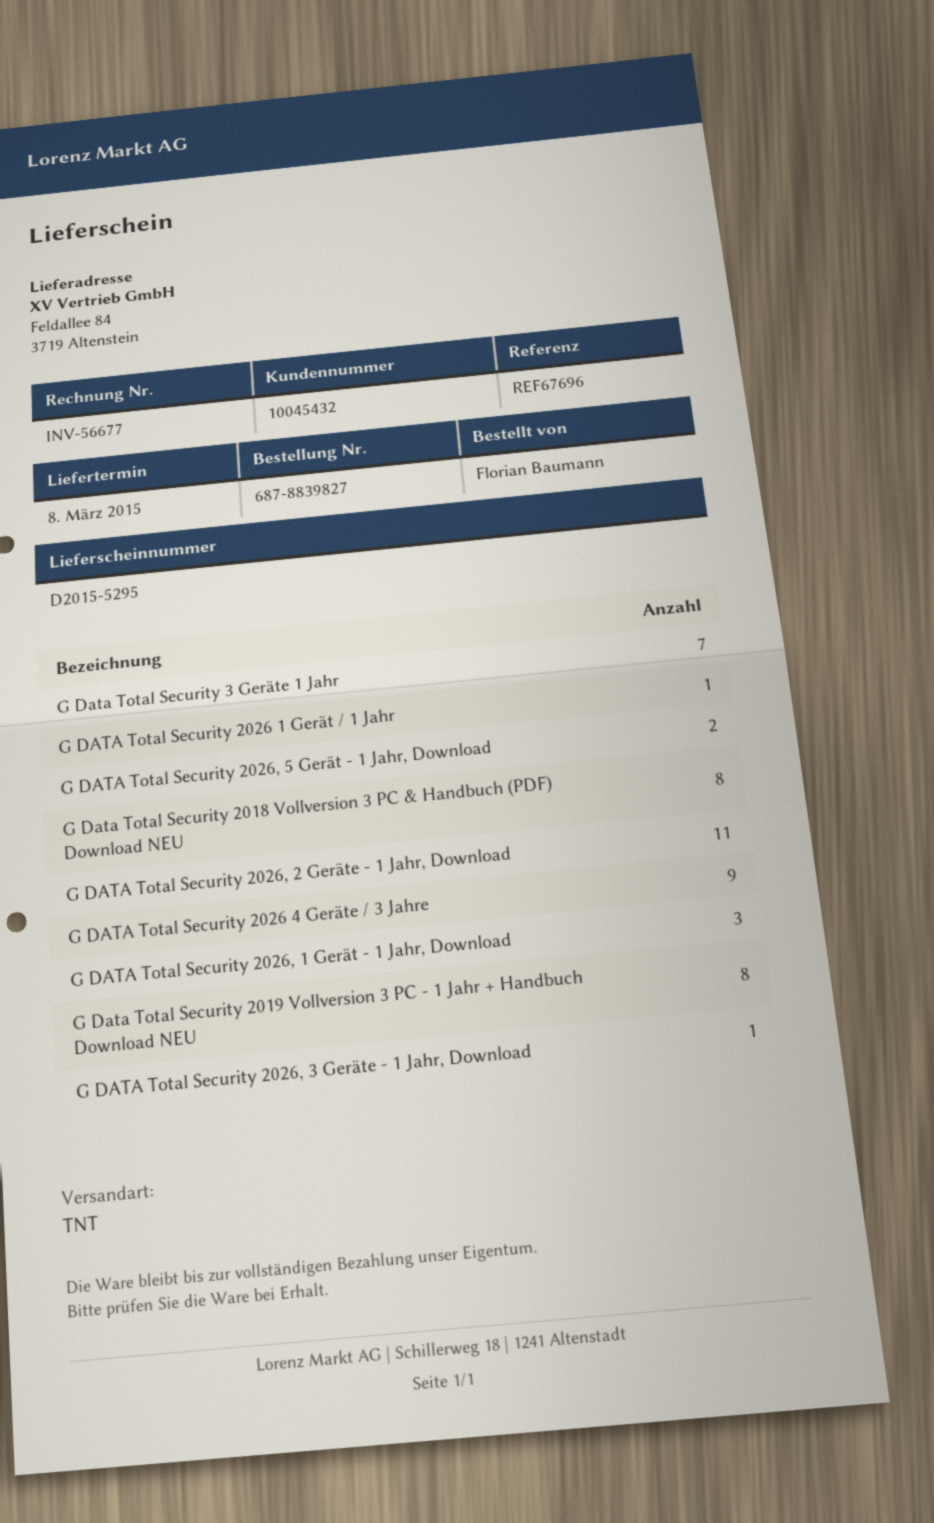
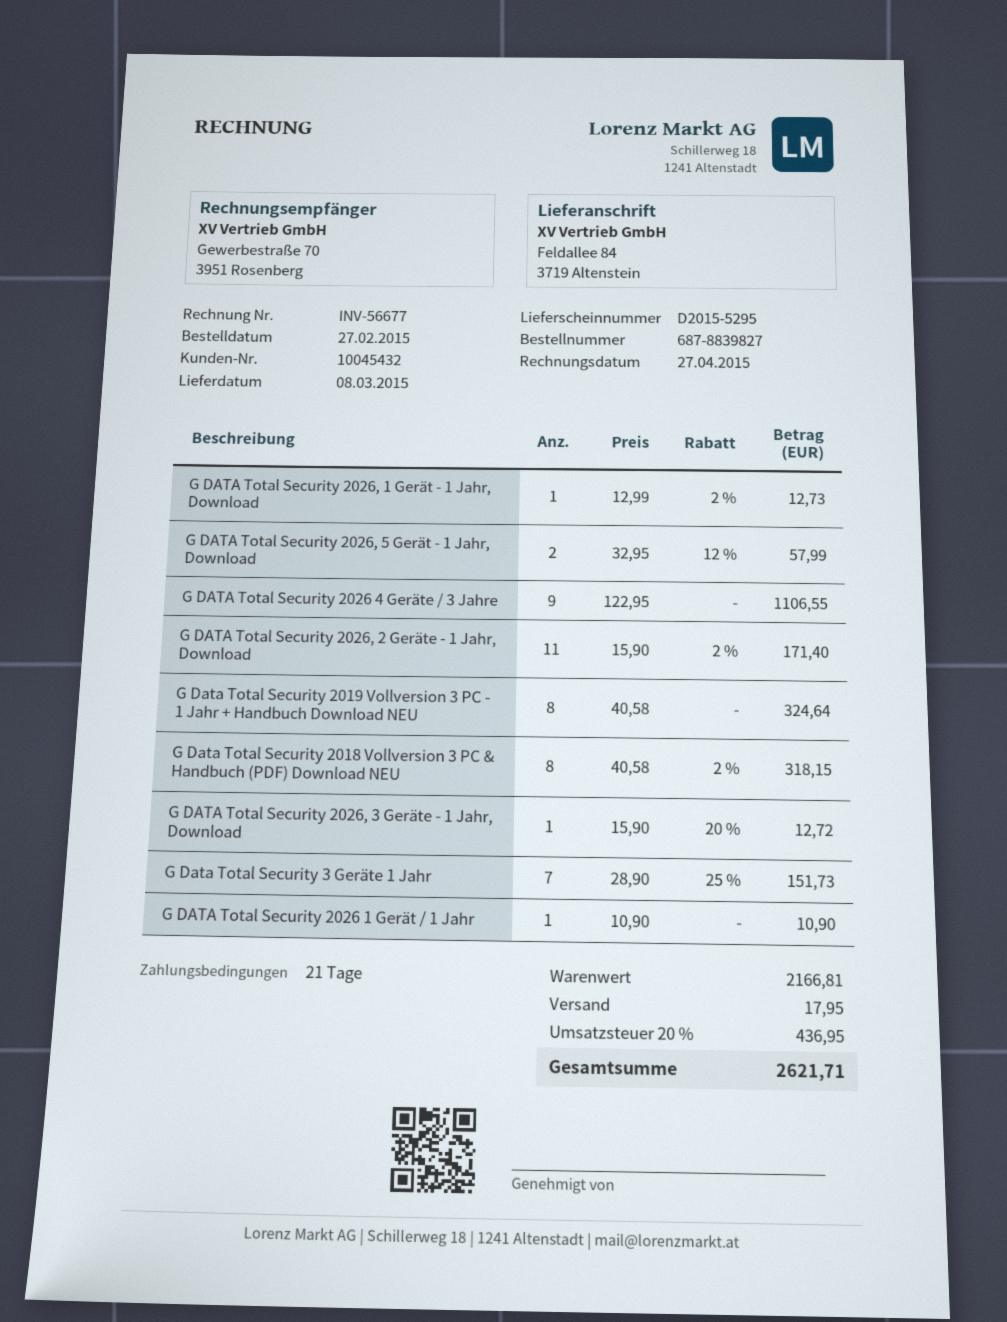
G DATA Total Security 2026, 1 Gerät - 1 Jahr, Download: 3 -> 1

